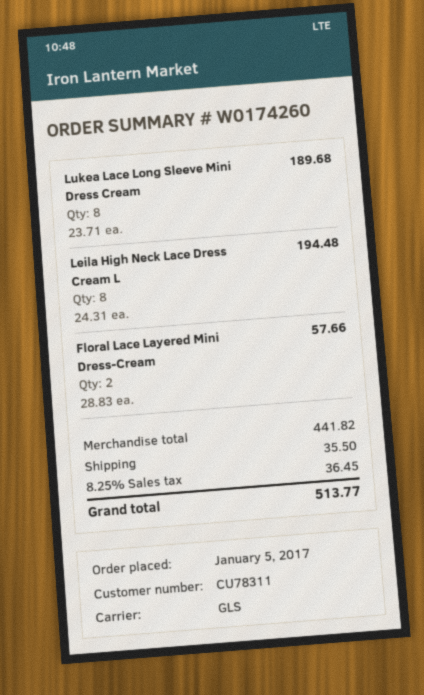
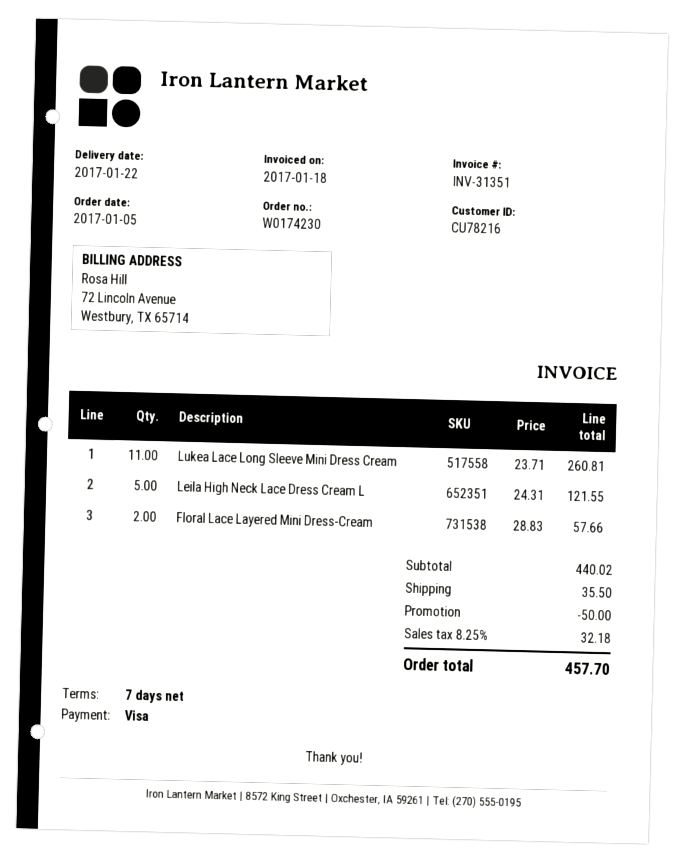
order number: W0174260 -> W0174230
customer number: CU78311 -> CU78216
Lukea Lace Long Sleeve Mini Dress Cream: 8 x 23.71 = 189.68 -> 11 x 23.71 = 260.81
Leila High Neck Lace Dress Cream L: 8 x 24.31 = 194.48 -> 5 x 24.31 = 121.55
subtotal: 441.82 -> 440.02
discount: none -> 50.00
tax: 8.25% = 36.45 -> 8.25% = 32.18
total: 513.77 -> 457.70

